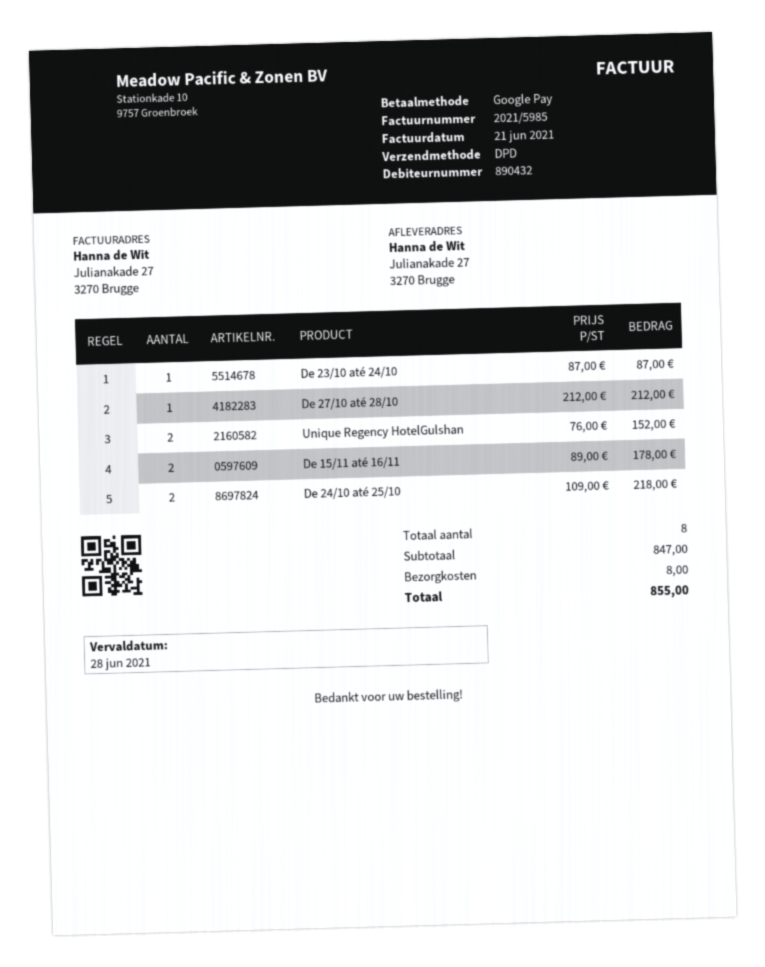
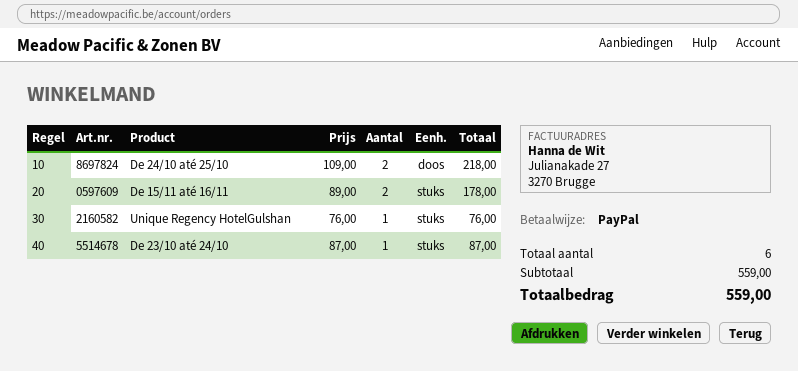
payment method: Google Pay -> PayPal
De 27/10 até 28/10: 1 x 212.00 = 212.00 -> none
Unique Regency HotelGulshan: 2 x 76.00 = 152.00 -> 1 x 76.00 = 76.00
total quantity: 8 -> 6
subtotal: 847.00 -> 559.00
shipping: 8.00 -> none
total: 855.00 -> 559.00

